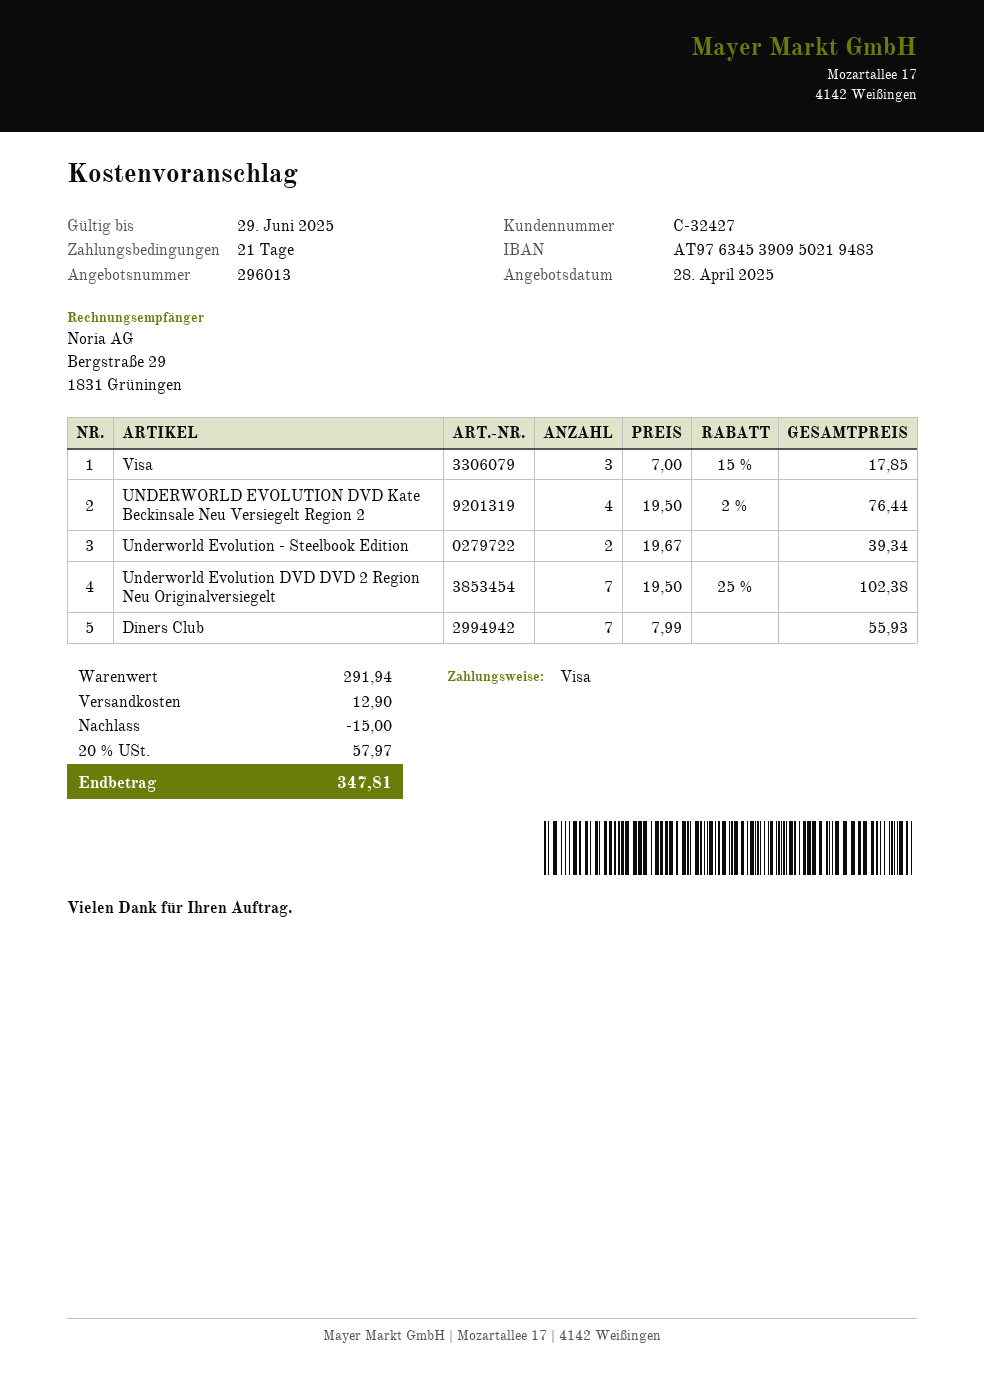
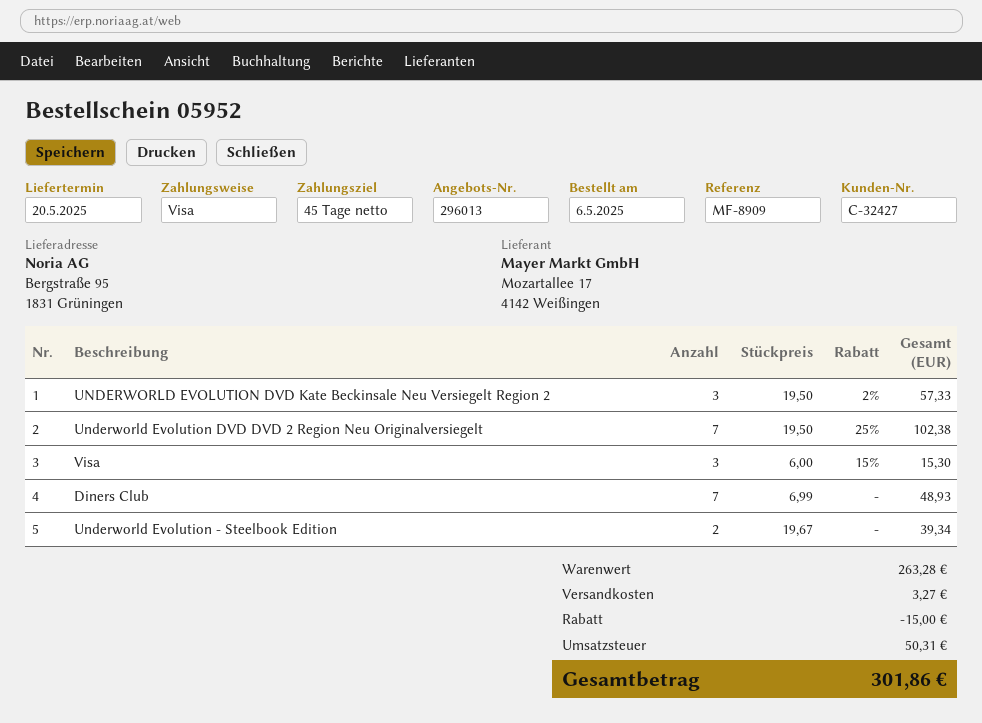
payment terms: 21 days -> 45 days
Visa: 3 x 7.00 - 15% = 17.85 -> 3 x 6.00 - 15% = 15.30
UNDERWORLD EVOLUTION DVD Kate Beckinsale Neu Versiegelt Region 2: 4 x 19.50 - 2% = 76.44 -> 3 x 19.50 - 2% = 57.33
Diners Club: 7 x 7.99 = 55.93 -> 7 x 6.99 = 48.93
subtotal: 291.94 -> 263.28
shipping: 12.90 -> 3.27
tax: 57.97 -> 50.31
total: 347.81 -> 301.86

